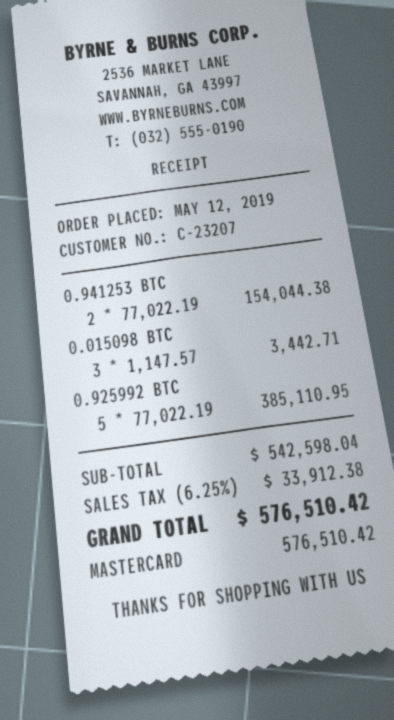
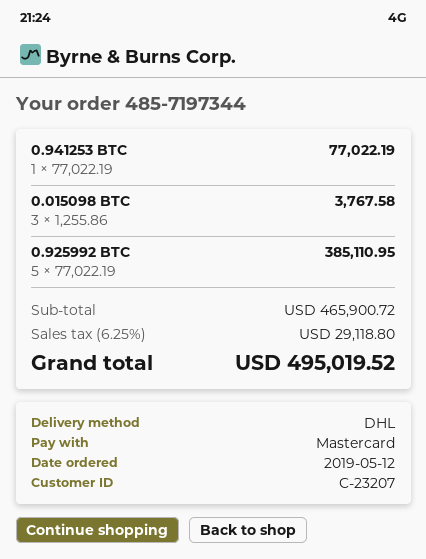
0.941253 BTC: 2 x 77022.19 = 154044.38 -> 1 x 77022.19 = 77022.19
0.015098 BTC: 3 x 1147.57 = 3442.71 -> 3 x 1255.86 = 3767.58
subtotal: 542598.04 -> 465900.72
tax: 6.25% = 33912.38 -> 6.25% = 29118.80
total: 576510.42 -> 495019.52

